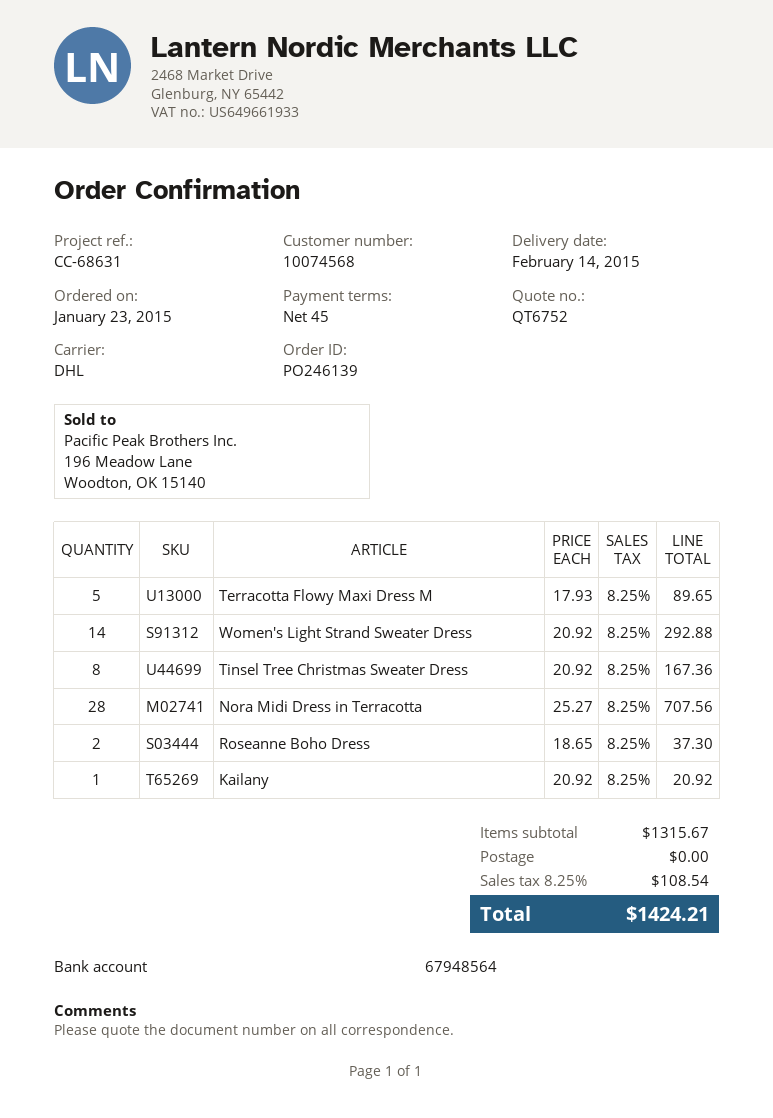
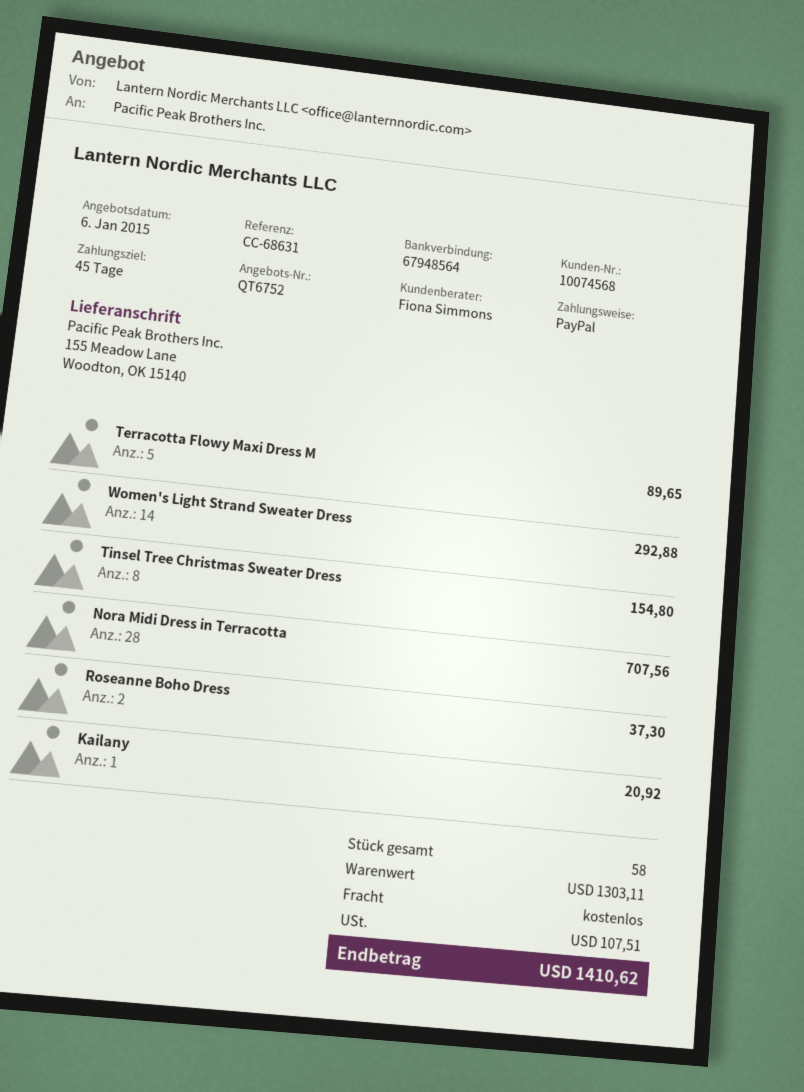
Tinsel Tree Christmas Sweater Dress: 8 for 167.36 -> 8 for 154.80
subtotal: 1315.67 -> 1303.11
tax: 108.54 -> 107.51
total: 1424.21 -> 1410.62

